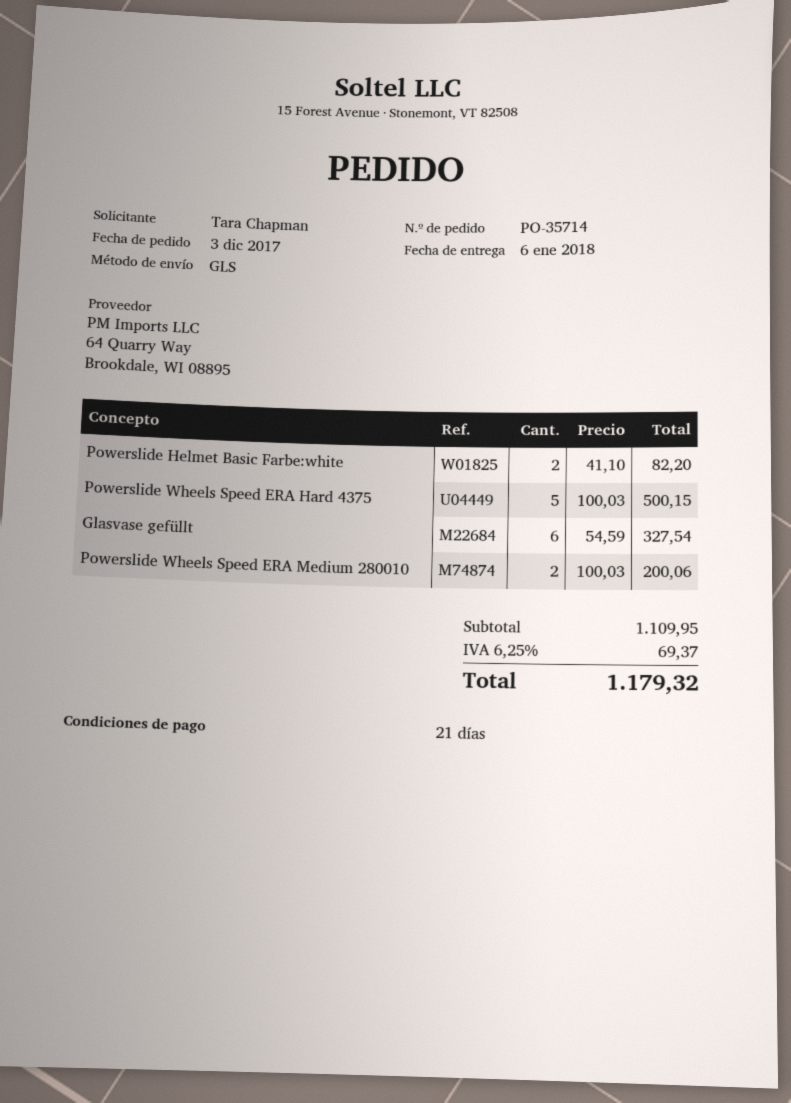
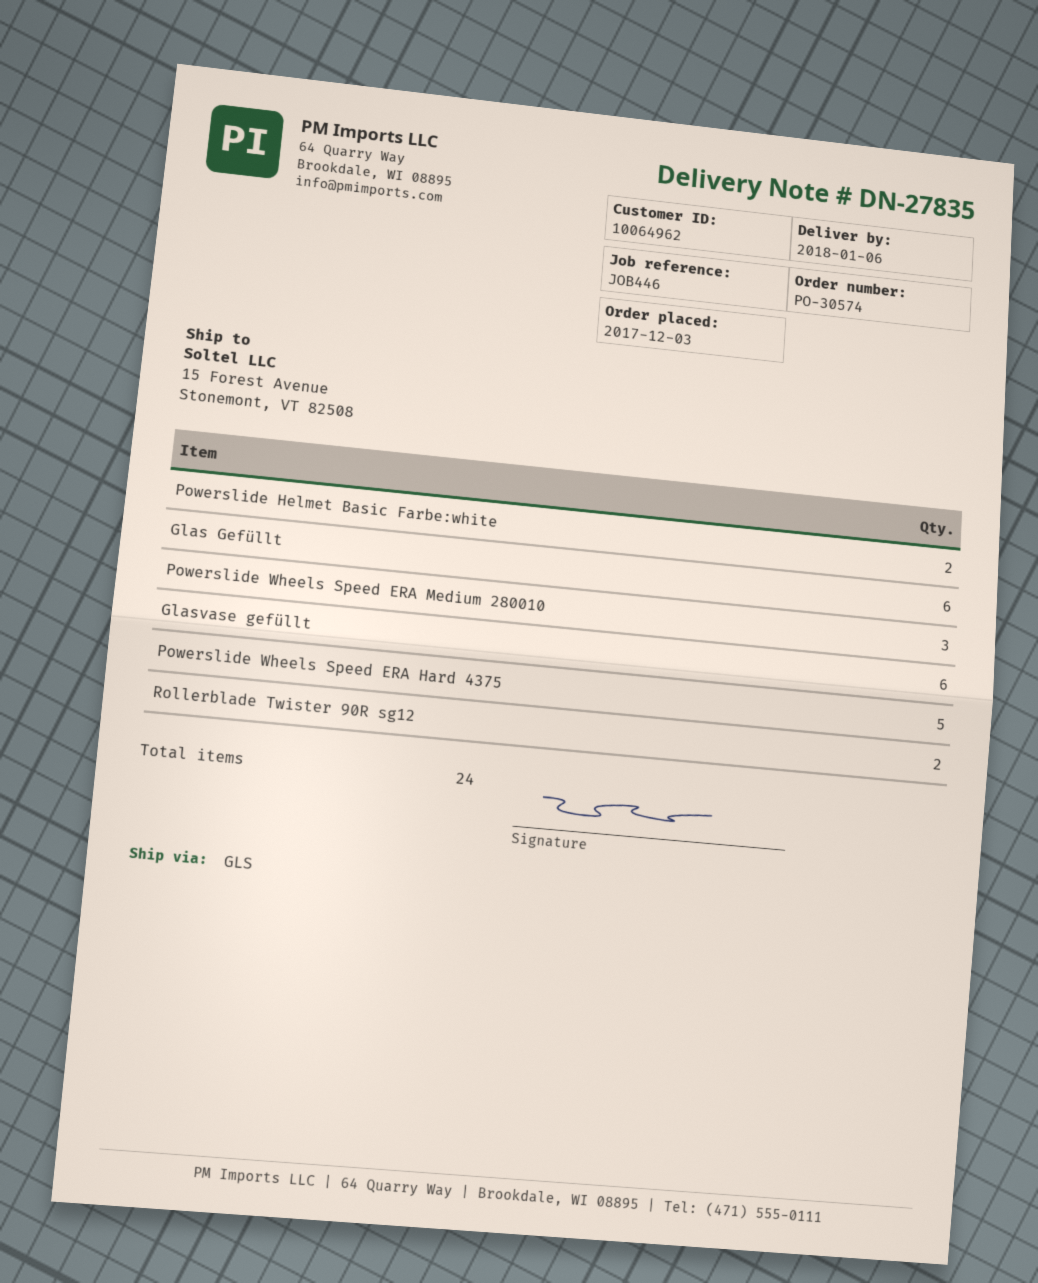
order number: PO-35714 -> PO-30574
Powerslide Wheels Speed ERA Medium 280010: 2 -> 3
Glas Gefüllt: none -> 6
Rollerblade Twister 90R sg12: none -> 2

